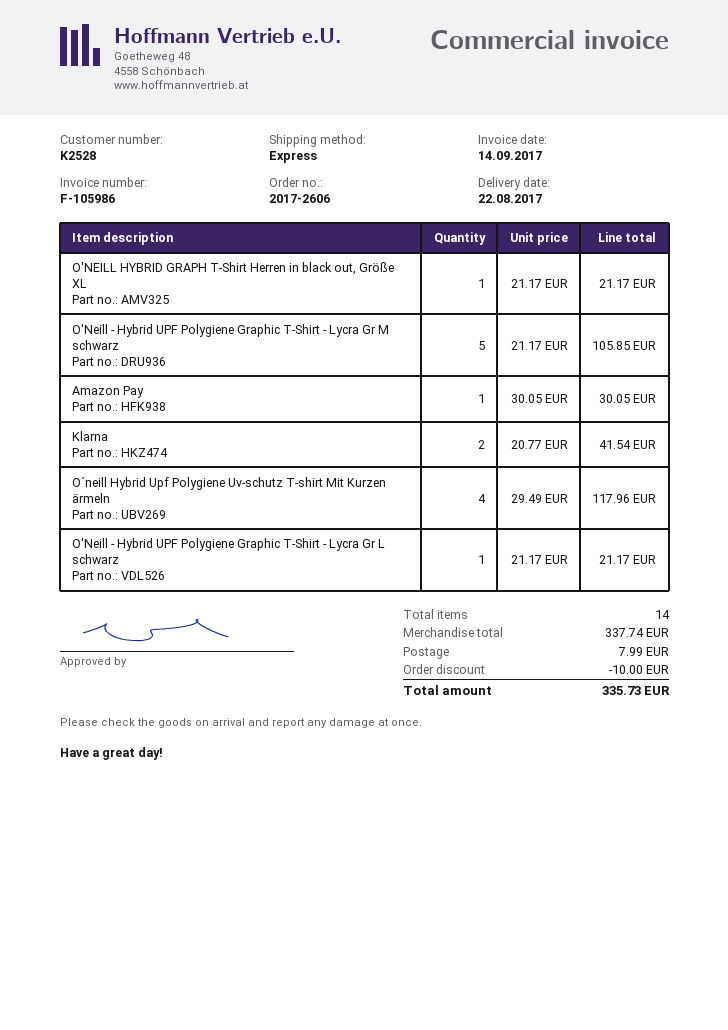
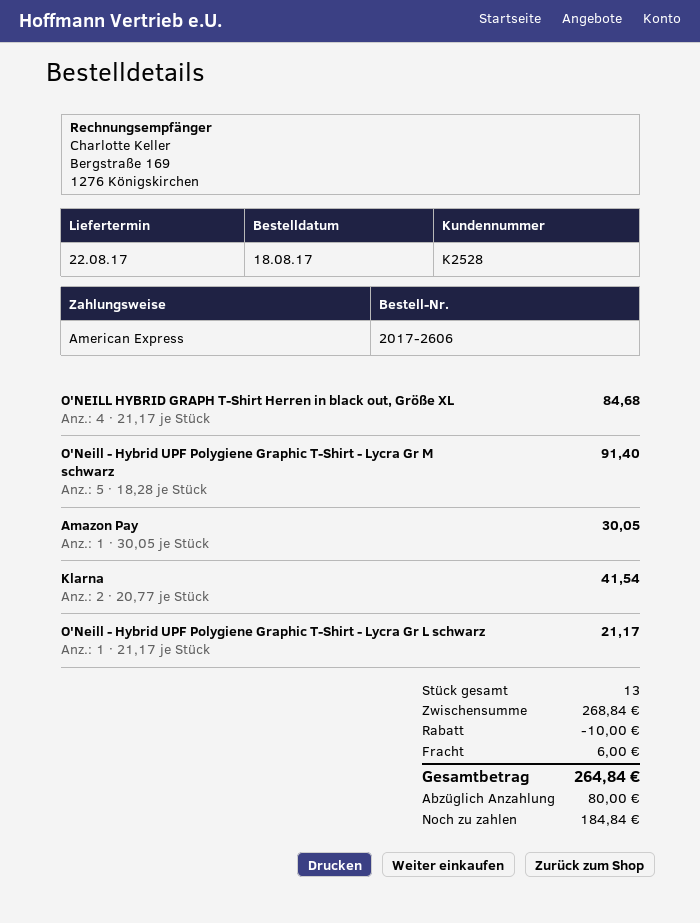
O'NEILL HYBRID GRAPH T-Shirt Herren in black out, Größe XL: 1 x 21.17 = 21.17 -> 4 x 21.17 = 84.68
O'Neill - Hybrid UPF Polygiene Graphic T-Shirt - Lycra Gr M schwarz: 5 x 21.17 = 105.85 -> 5 x 18.28 = 91.40
O´neill Hybrid Upf Polygiene Uv-schutz T-shirt Mit Kurzen ärmeln: 4 x 29.49 = 117.96 -> none
total quantity: 14 -> 13
subtotal: 337.74 -> 268.84
shipping: 7.99 -> 6.00
total: 335.73 -> 264.84

